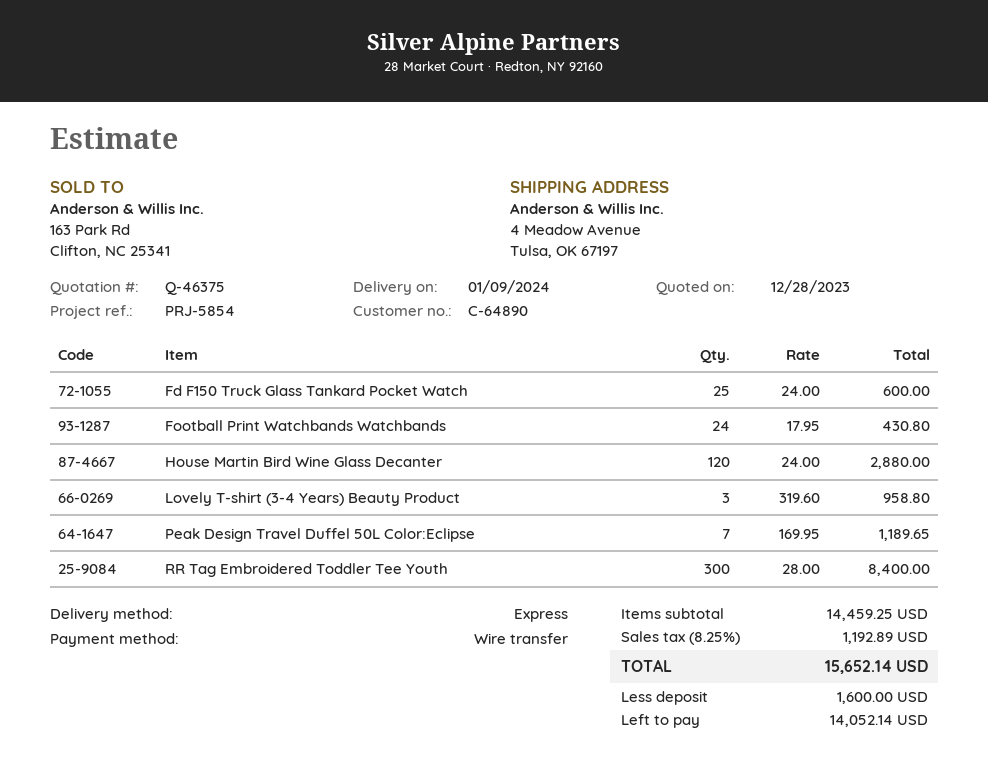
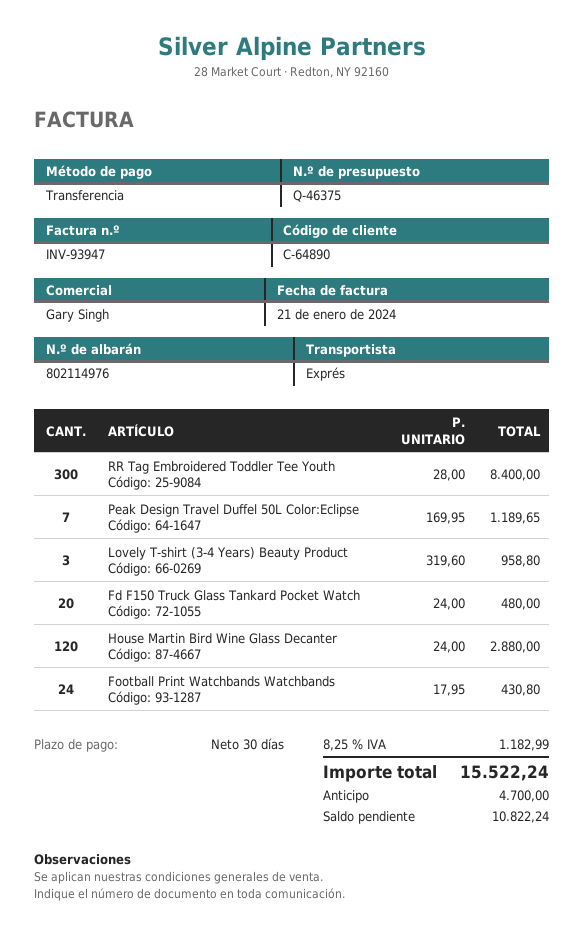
Fd F150 Truck Glass Tankard Pocket Watch: 25 x 24.00 = 600.00 -> 20 x 24.00 = 480.00
tax: 8.25% = 1192.89 -> 8.25% = 1182.99
total: 15652.14 -> 15522.24
deposit: 1600.00 -> 4700.00
balance: 14052.14 -> 10822.24

